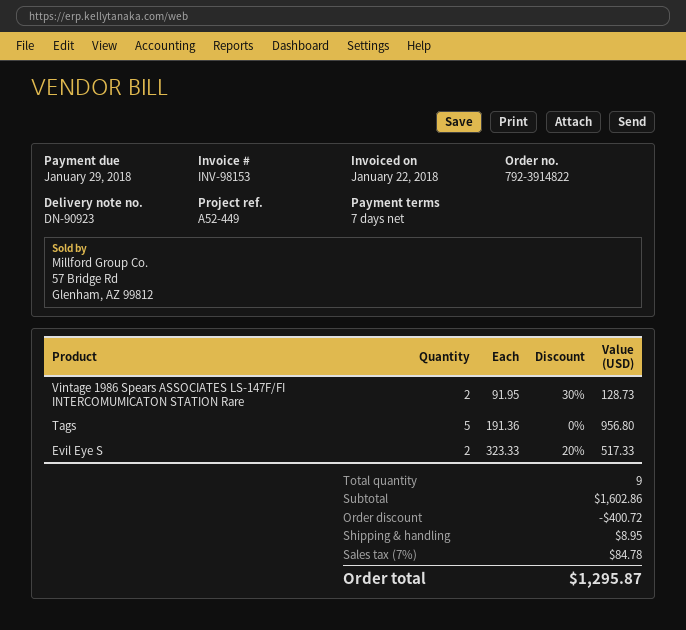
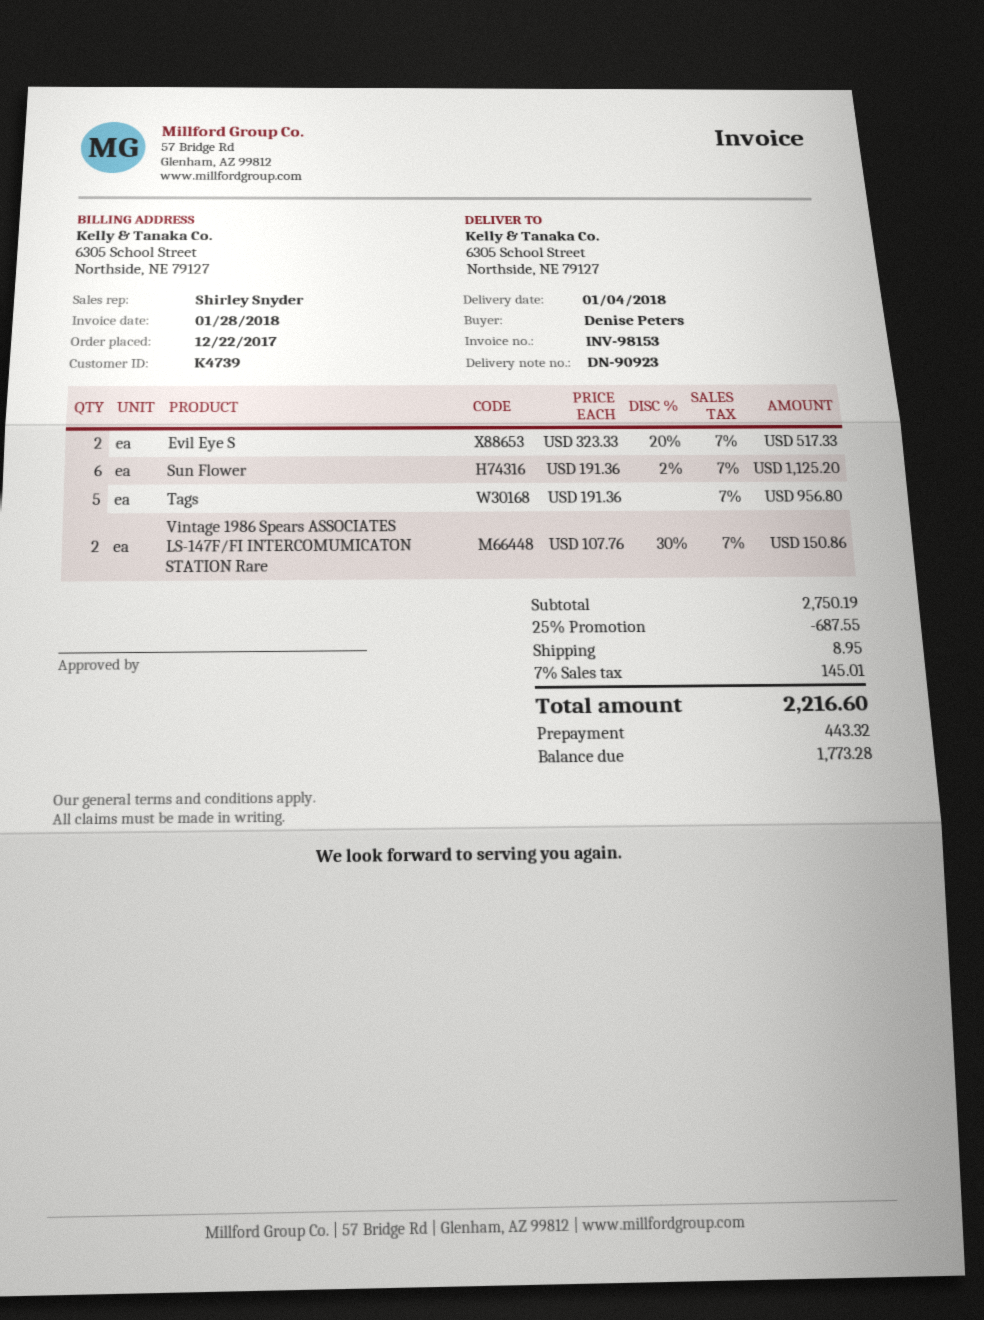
invoice date: 2018-01-22 -> 2018-01-28
Vintage 1986 Spears ASSOCIATES LS-147F/FI INTERCOMUMICATON STATION Rare: 2 x 91.95 - 30% = 128.73 -> 2 x 107.76 - 30% = 150.86
Sun Flower: none -> 6 x 191.36 - 2% = 1125.20
subtotal: 1602.86 -> 2750.19
discount: 400.72 -> 687.55
tax: 7% = 84.78 -> 7% = 145.01
total: 1295.87 -> 2216.60

